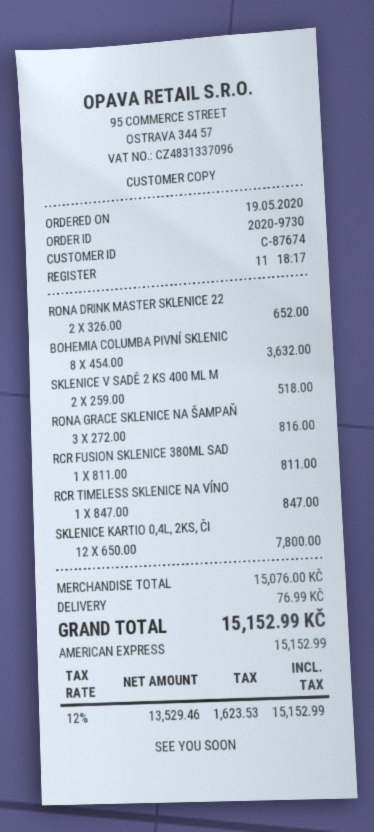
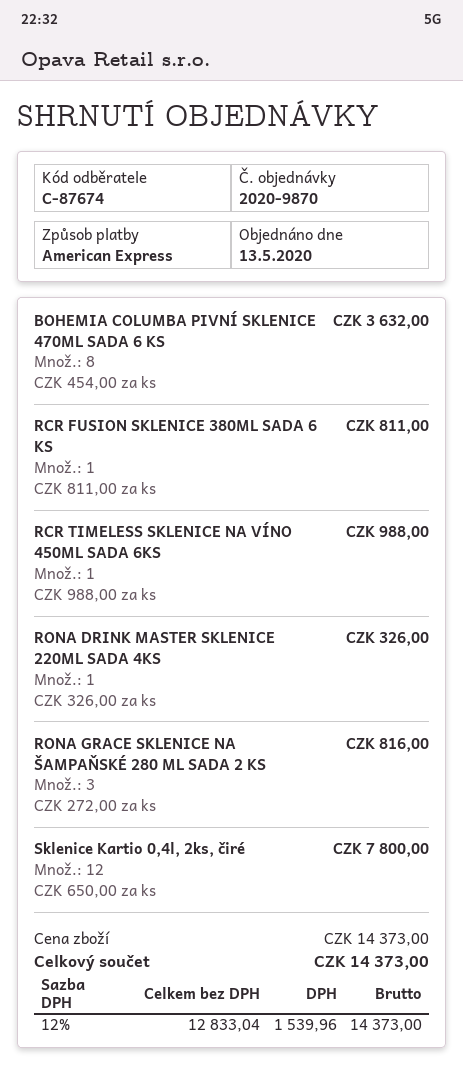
order number: 2020-9730 -> 2020-9870
order date: 2020-05-19 -> 2020-05-13
RONA DRINK MASTER SKLENICE 22: 2 x 326.00 = 652.00 -> 1 x 326.00 = 326.00
SKLENICE V SADĚ 2 KS 400 ML M: 2 x 259.00 = 518.00 -> none
RCR TIMELESS SKLENICE NA VÍNO: 1 x 847.00 = 847.00 -> 1 x 988.00 = 988.00
subtotal: 15076.00 -> 14373.00
shipping: 76.99 -> none
net: 13529.46 -> 12833.04
tax: 12% = 1623.53 -> 12% = 1539.96
total: 15152.99 -> 14373.00

